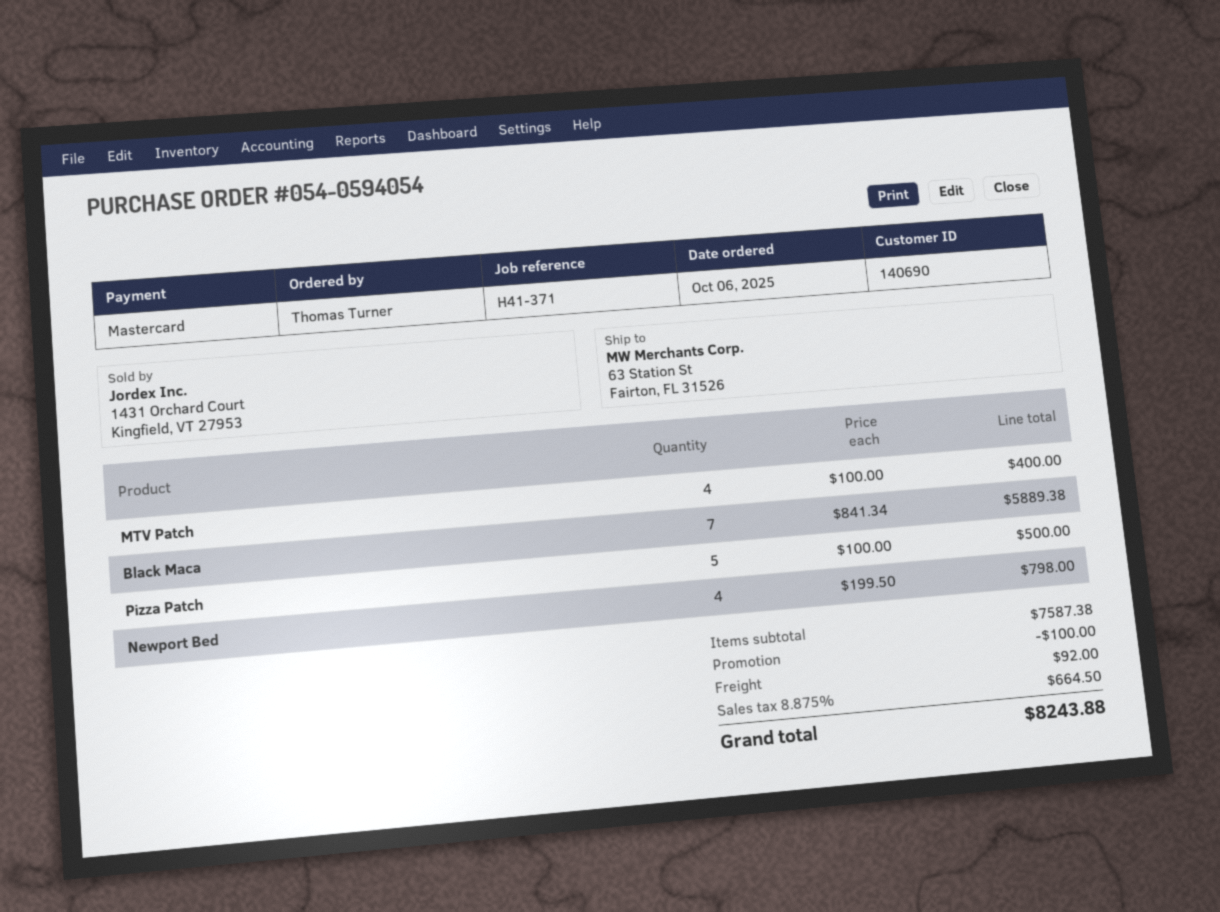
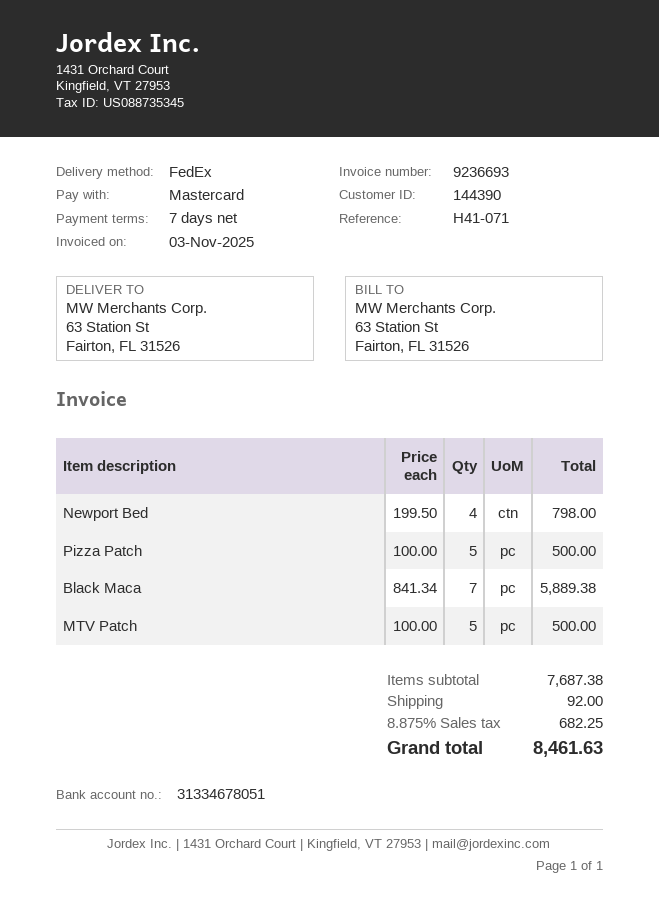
customer number: 140690 -> 144390
reference: H41-371 -> H41-071
MTV Patch: 4 x 100.00 = 400.00 -> 5 x 100.00 = 500.00
subtotal: 7587.38 -> 7687.38
discount: 100.00 -> none
tax: 8.875% = 664.50 -> 8.875% = 682.25
total: 8243.88 -> 8461.63

